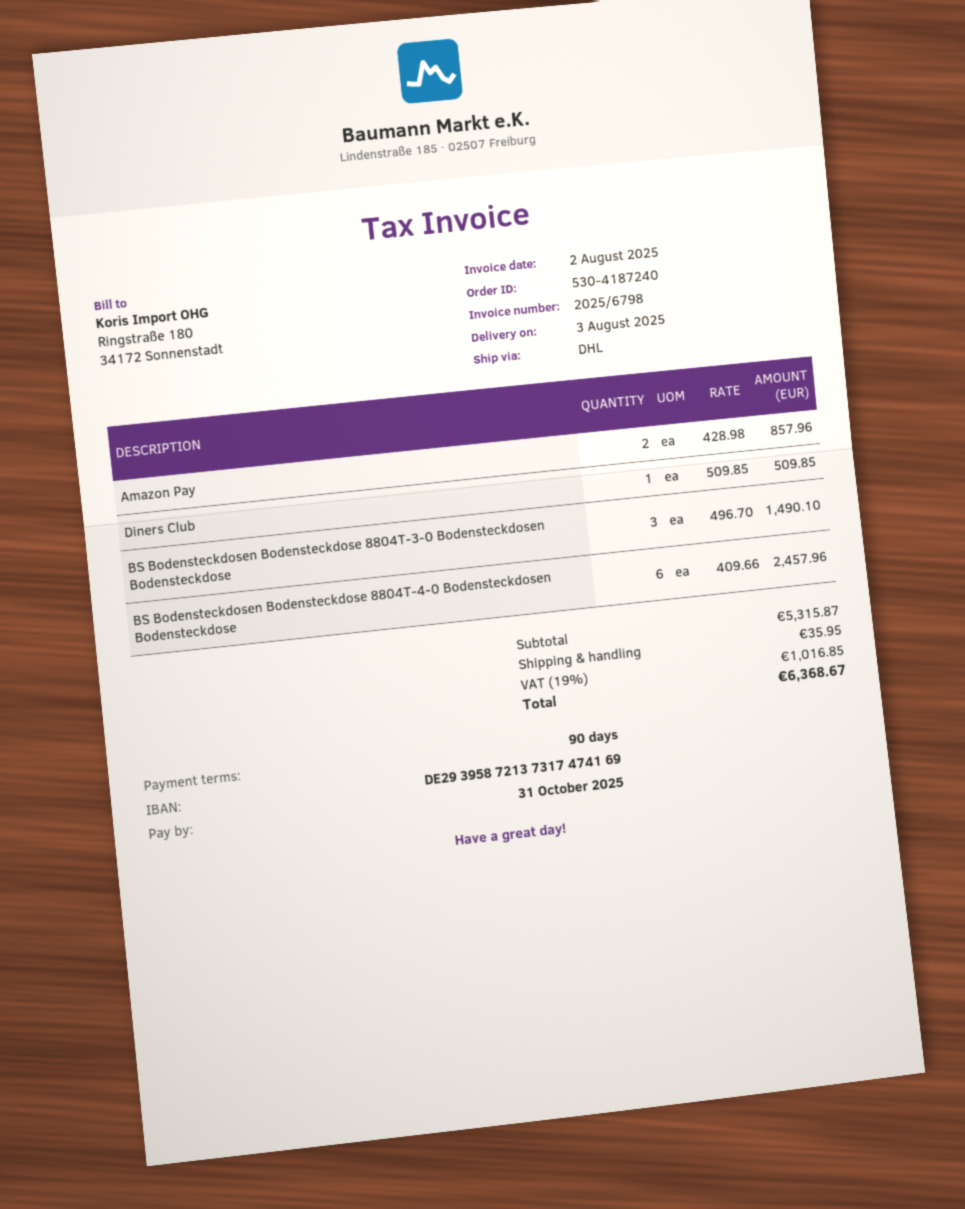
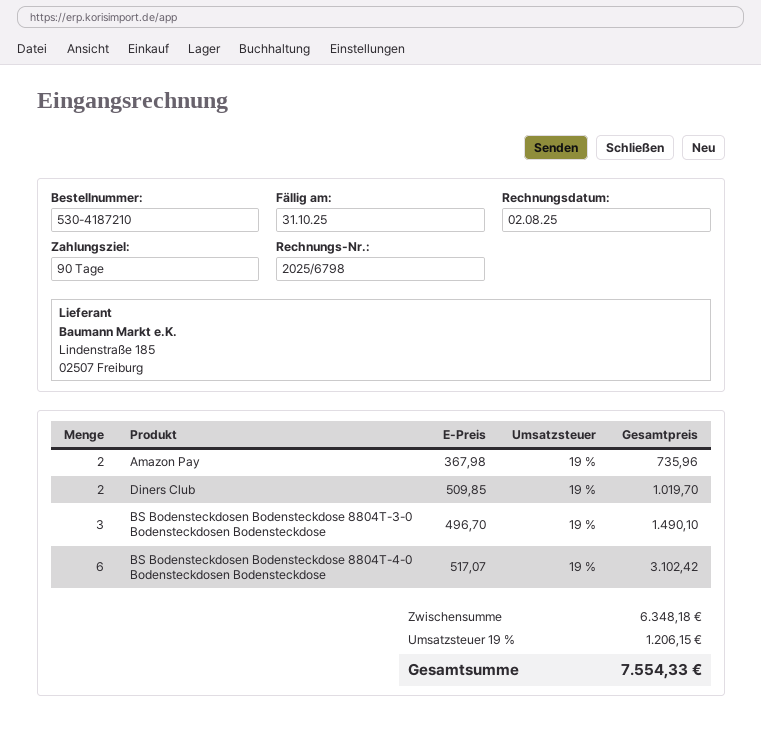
order number: 530-4187240 -> 530-4187210
Amazon Pay: 2 x 428.98 = 857.96 -> 2 x 367.98 = 735.96
Diners Club: 1 x 509.85 = 509.85 -> 2 x 509.85 = 1019.70
BS Bodensteckdosen Bodensteckdose 8804T-4-0 Bodensteckdosen Bodensteckdose: 6 x 409.66 = 2457.96 -> 6 x 517.07 = 3102.42
subtotal: 5315.87 -> 6348.18
shipping: 35.95 -> none
tax: 19% = 1016.85 -> 19% = 1206.15
total: 6368.67 -> 7554.33

